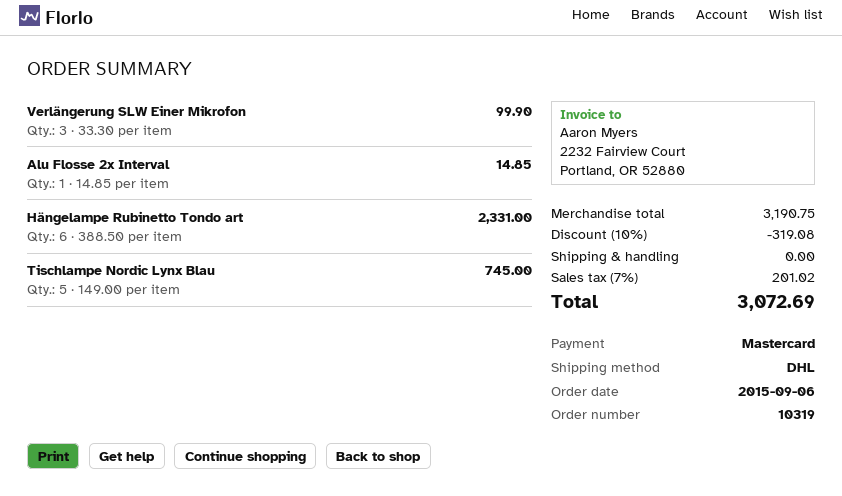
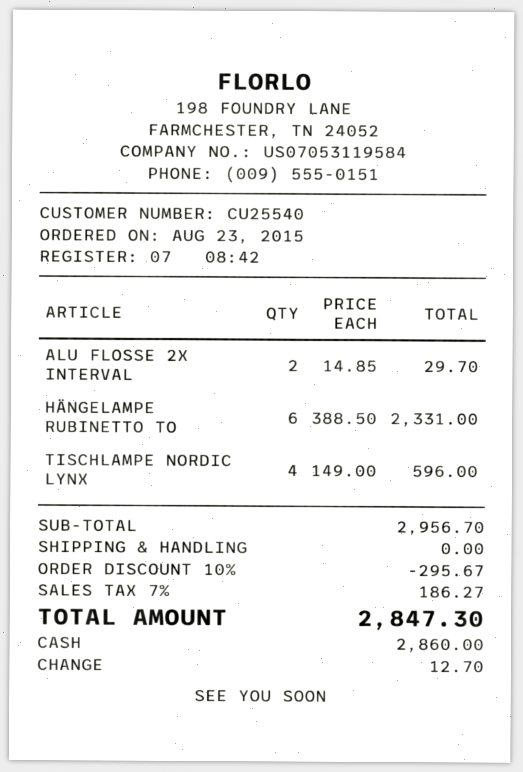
order date: 2015-09-06 -> 2015-08-23
payment method: Mastercard -> cash
Verlängerung SLW Einer Mikrofon: 3 x 33.30 = 99.90 -> none
Alu Flosse 2x Interval: 1 x 14.85 = 14.85 -> 2 x 14.85 = 29.70
Tischlampe Nordic Lynx Blau: 5 x 149.00 = 745.00 -> 4 x 149.00 = 596.00
subtotal: 3190.75 -> 2956.70
discount: 10% = 319.08 -> 10% = 295.67
tax: 7% = 201.02 -> 7% = 186.27
total: 3072.69 -> 2847.30

